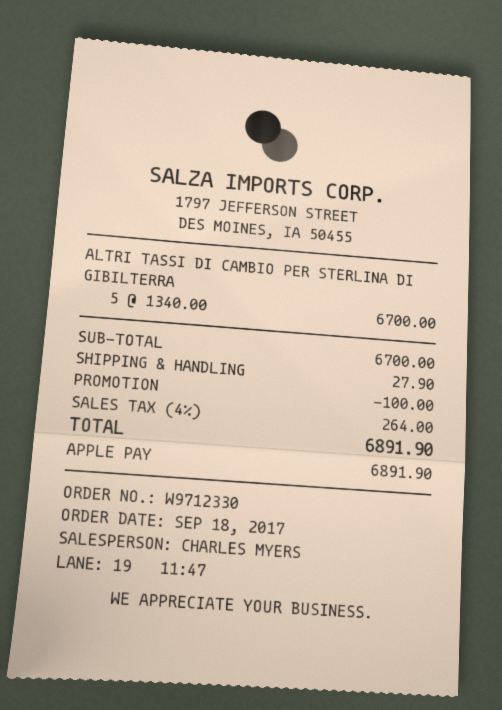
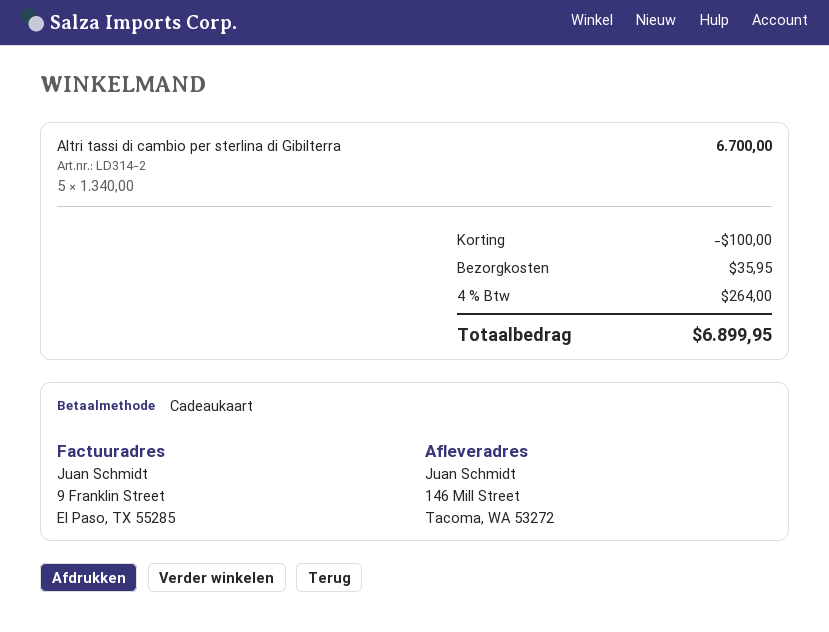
payment method: Apple Pay -> gift card
shipping: 27.90 -> 35.95
total: 6891.90 -> 6899.95

